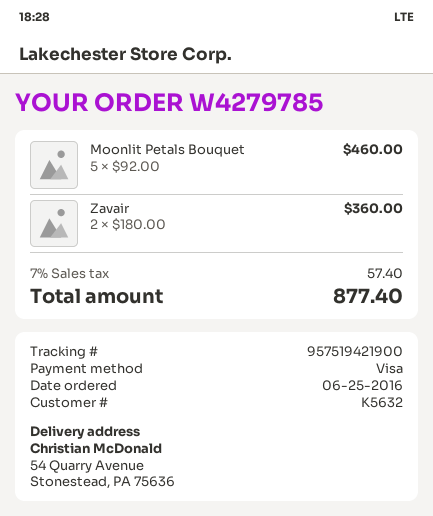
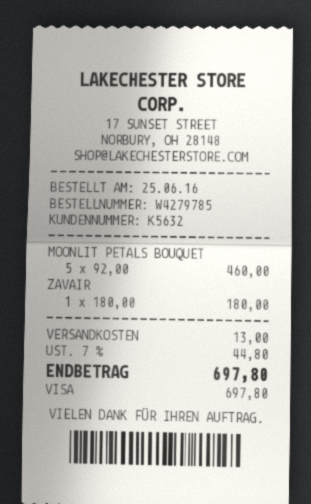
Zavair: 2 x 180.00 = 360.00 -> 1 x 180.00 = 180.00
shipping: none -> 13.00
tax: 7% = 57.40 -> 7% = 44.80
total: 877.40 -> 697.80

